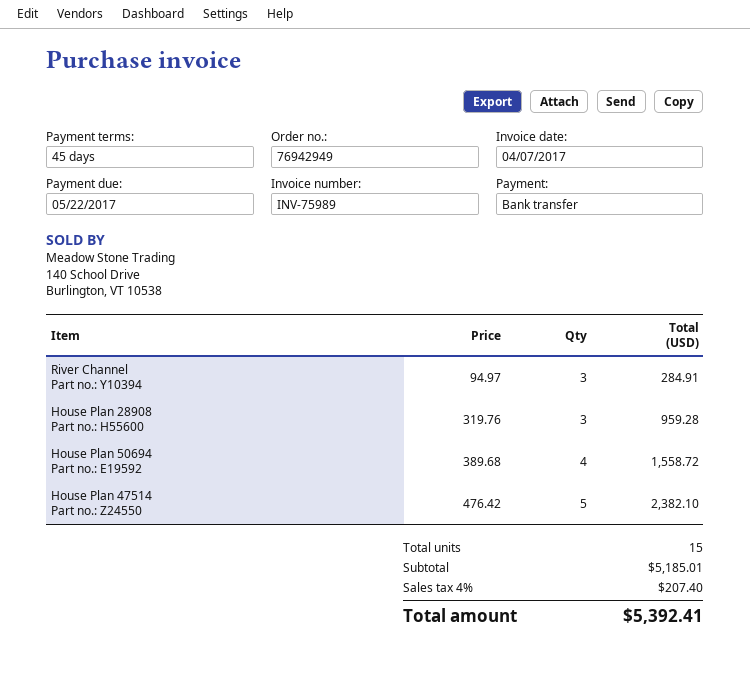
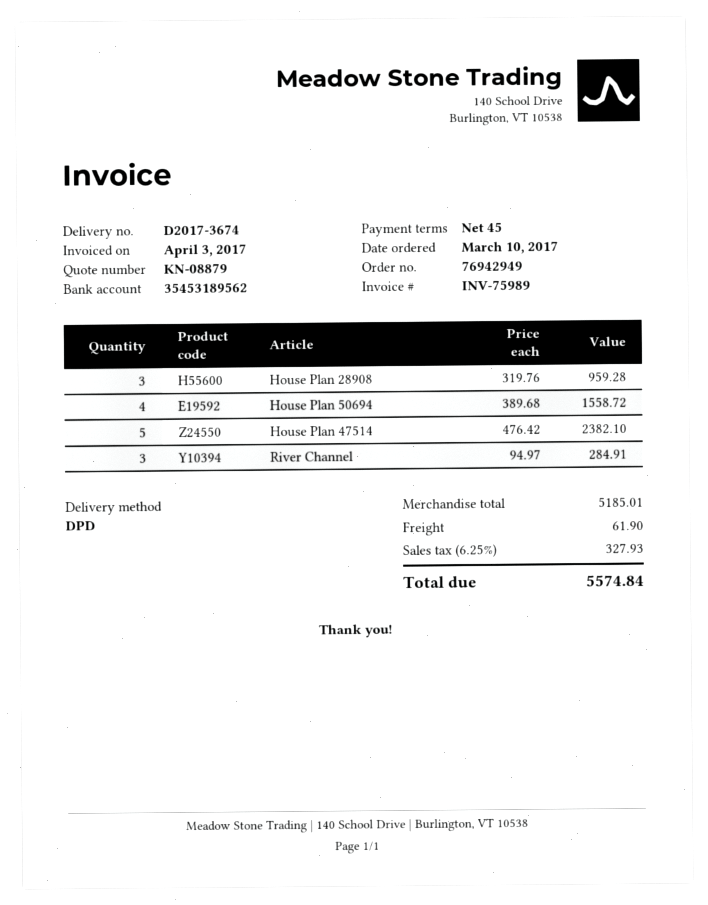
invoice date: 2017-04-07 -> 2017-04-03
shipping: none -> 61.90
tax: 4% = 207.40 -> 6.25% = 327.93
total: 5392.41 -> 5574.84

